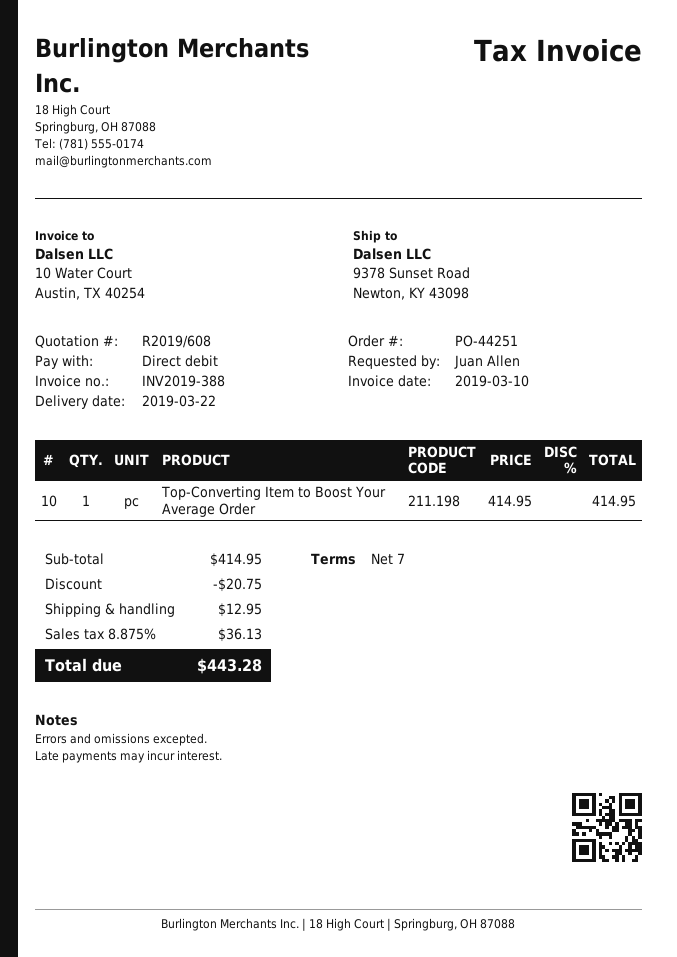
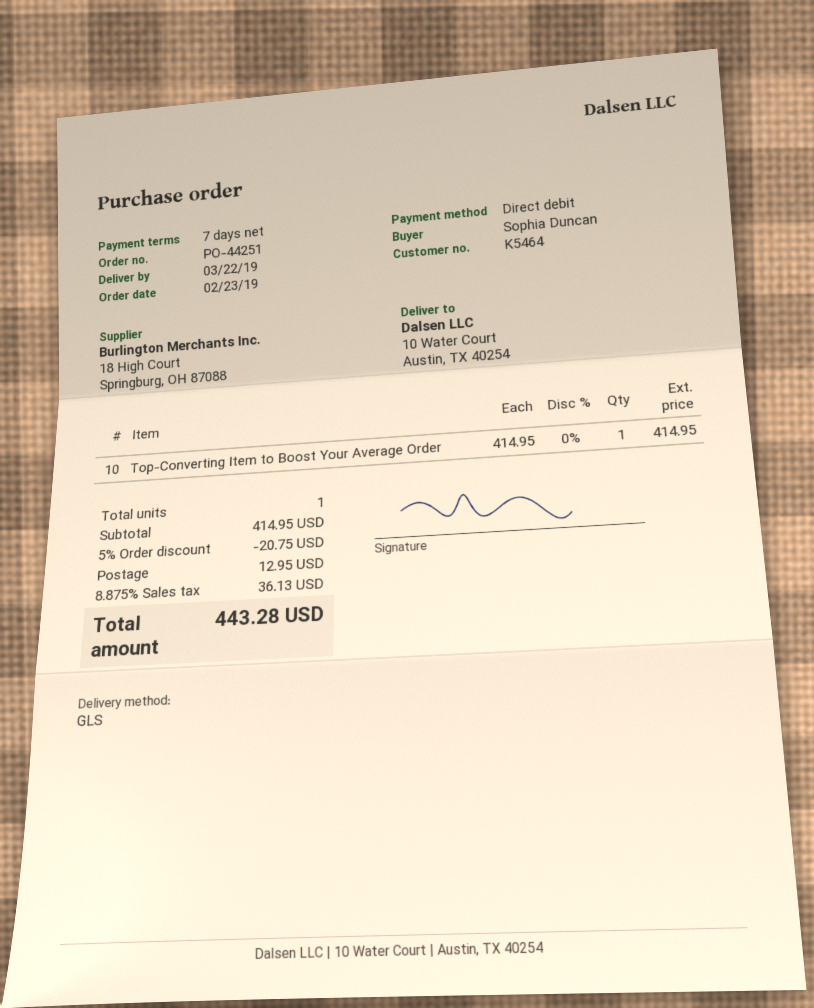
ordered by: Juan Allen -> Sophia Duncan
ship to: 9378 Sunset Road, Newton, KY 43098 -> 10 Water Court, Austin, TX 40254

